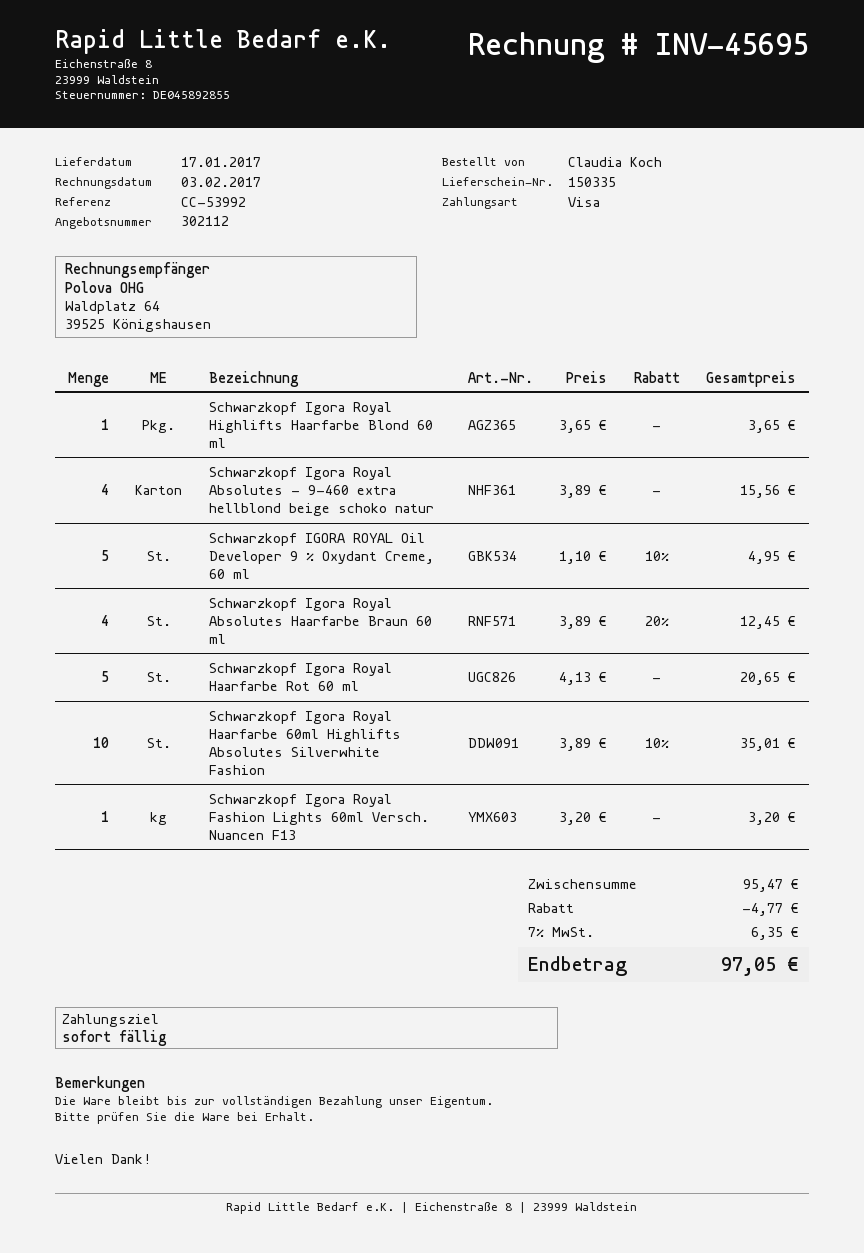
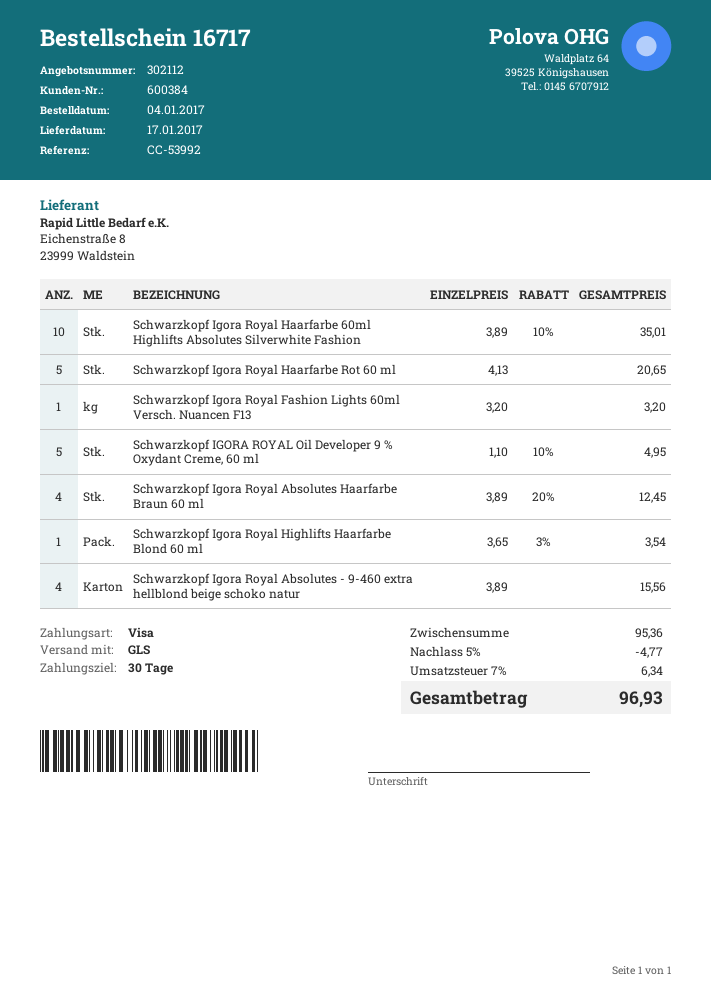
payment terms: on receipt -> 30 days
Schwarzkopf Igora Royal Highlifts Haarfarbe Blond 60 ml: 1 x 3.65 = 3.65 -> 1 x 3.65 - 3% = 3.54
subtotal: 95.47 -> 95.36
tax: 7% = 6.35 -> 7% = 6.34
total: 97.05 -> 96.93

